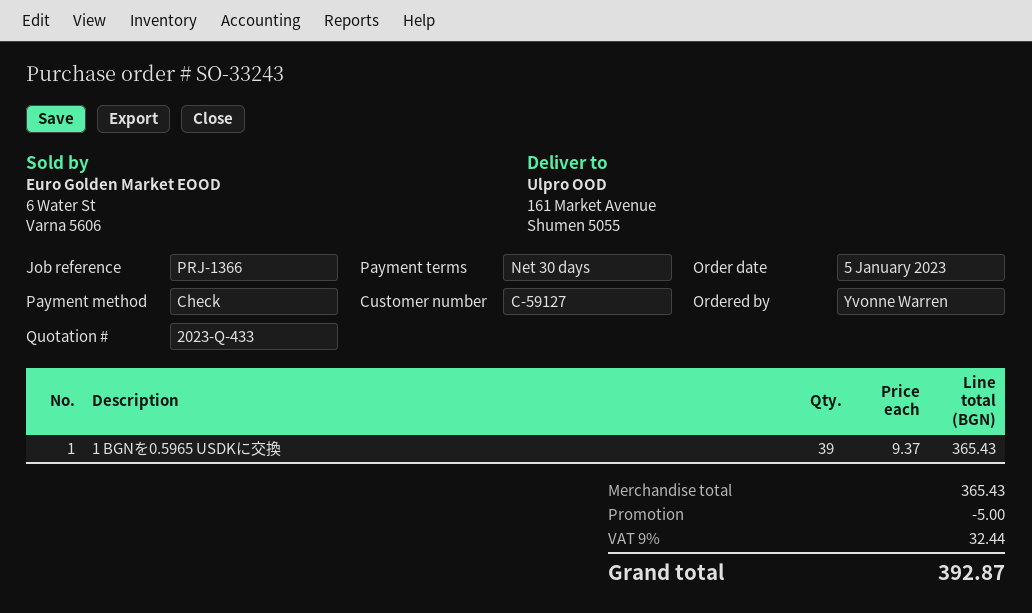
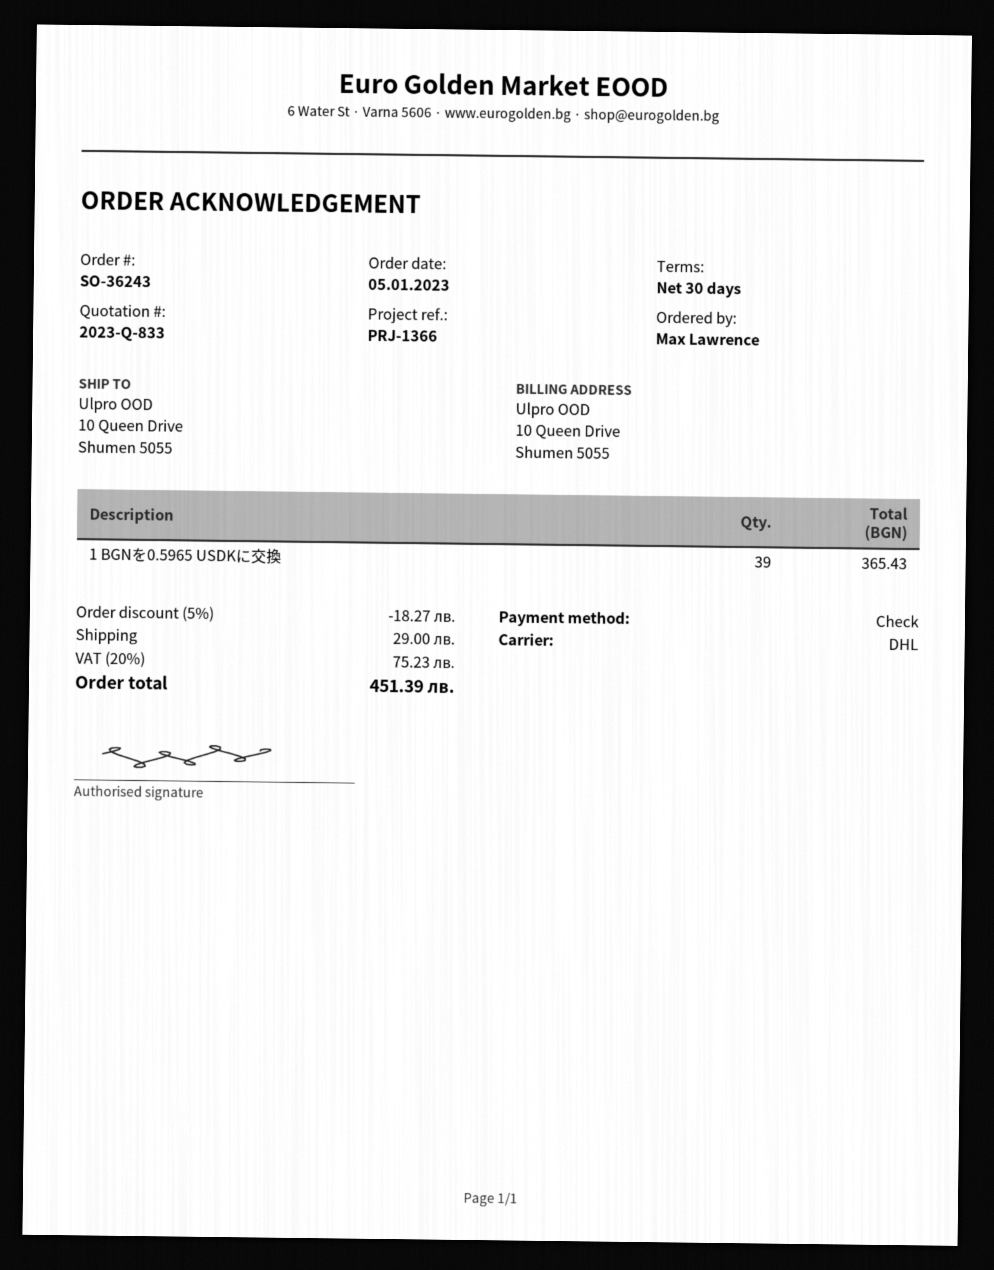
quote number: 2023-Q-433 -> 2023-Q-833
order number: SO-33243 -> SO-36243
ordered by: Yvonne Warren -> Max Lawrence
ship to: 161 Market Avenue, Shumen 5055 -> 10 Queen Drive, Shumen 5055
discount: 5.00 -> 18.27
shipping: none -> 29.00
tax: 9% = 32.44 -> 20% = 75.23
total: 392.87 -> 451.39

